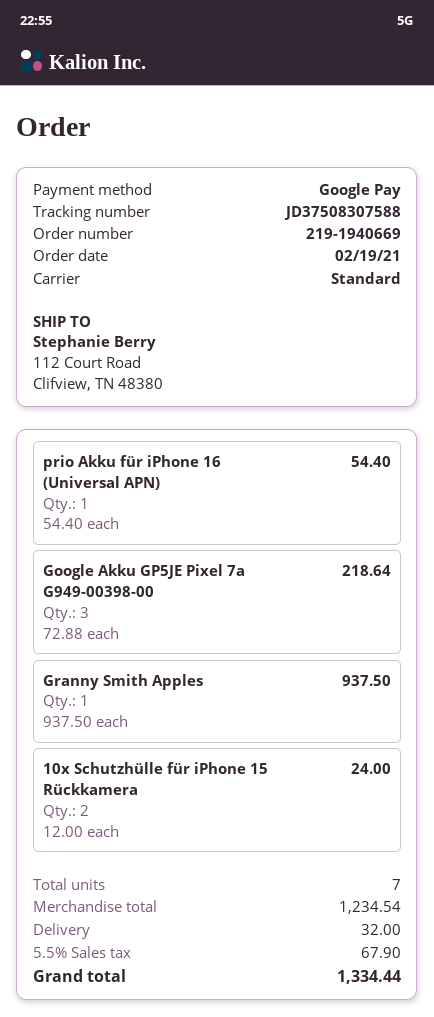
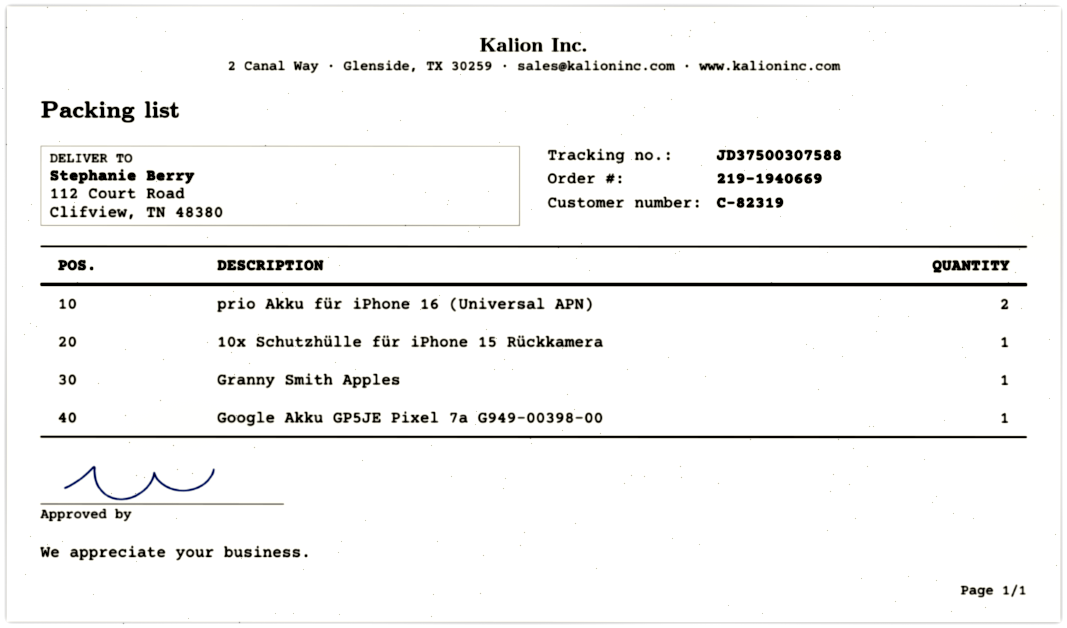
tracking number: JD37508307588 -> JD37500307588
prio Akku für iPhone 16 (Universal APN): 1 -> 2
Google Akku GP5JE Pixel 7a G949-00398-00: 3 -> 1
10x Schutzhülle für iPhone 15 Rückkamera: 2 -> 1

